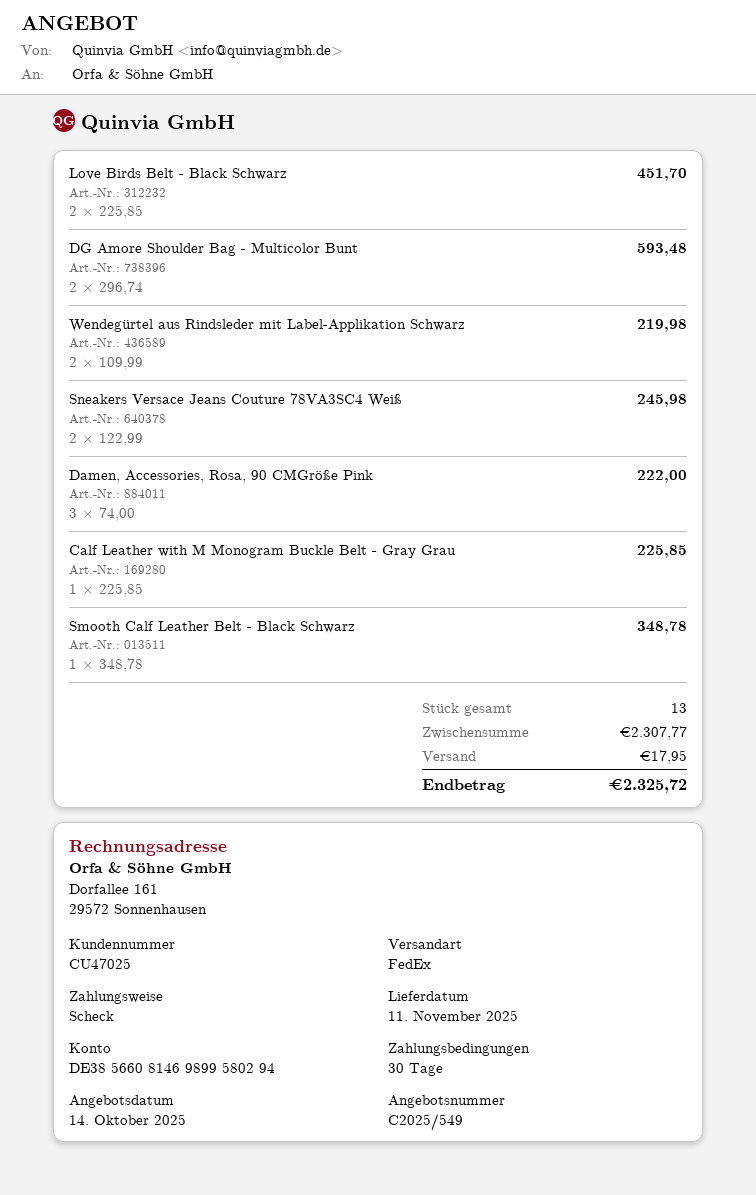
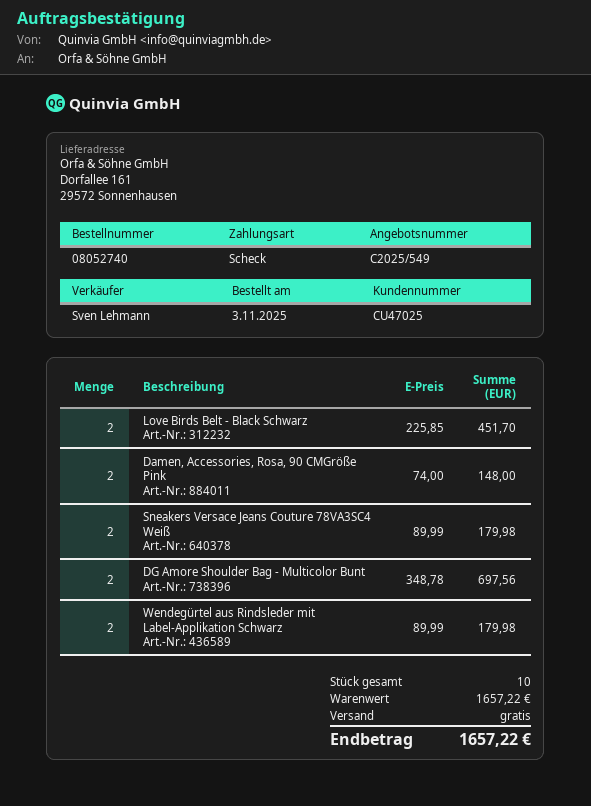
DG Amore Shoulder Bag - Multicolor Bunt: 2 x 296.74 = 593.48 -> 2 x 348.78 = 697.56
Wendegürtel aus Rindsleder mit Label-Applikation Schwarz: 2 x 109.99 = 219.98 -> 2 x 89.99 = 179.98
Sneakers Versace Jeans Couture 78VA3SC4 Weiß: 2 x 122.99 = 245.98 -> 2 x 89.99 = 179.98
Damen, Accessories, Rosa, 90 CMGröße Pink: 3 x 74.00 = 222.00 -> 2 x 74.00 = 148.00
Calf Leather with M Monogram Buckle Belt - Gray Grau: 1 x 225.85 = 225.85 -> none
Smooth Calf Leather Belt - Black Schwarz: 1 x 348.78 = 348.78 -> none
total quantity: 13 -> 10
subtotal: 2307.77 -> 1657.22
shipping: 17.95 -> 0.00
total: 2325.72 -> 1657.22

